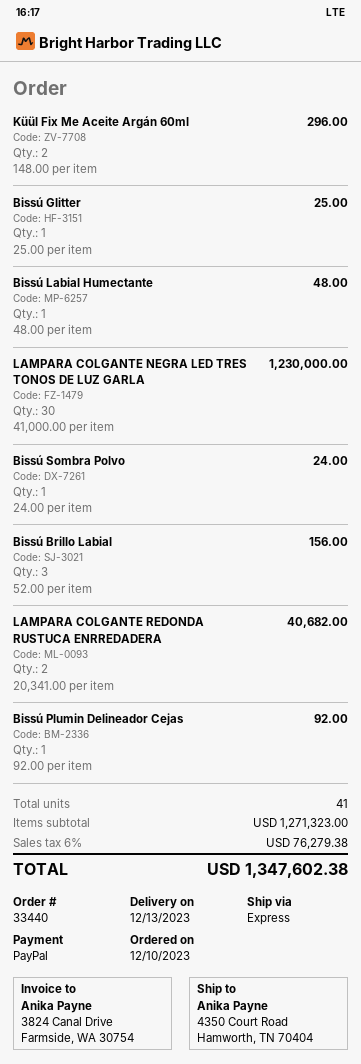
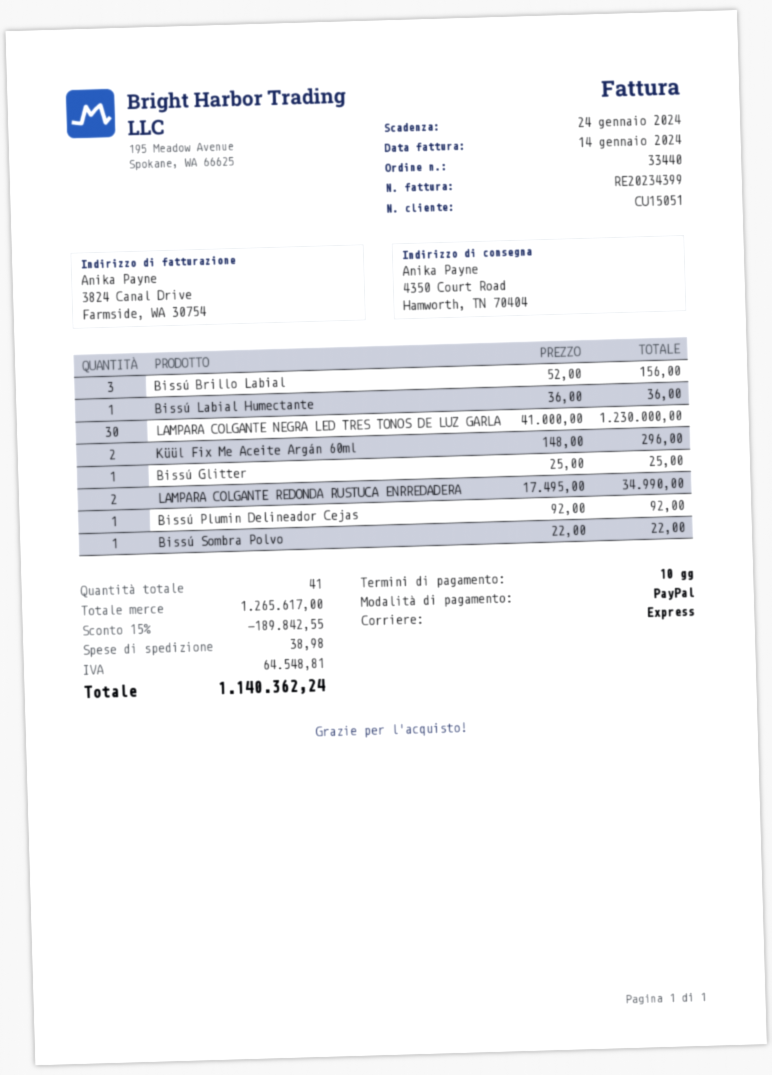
Bissú Labial Humectante: 1 x 48.00 = 48.00 -> 1 x 36.00 = 36.00
Bissú Sombra Polvo: 1 x 24.00 = 24.00 -> 1 x 22.00 = 22.00
LAMPARA COLGANTE REDONDA RUSTUCA ENRREDADERA: 2 x 20341.00 = 40682.00 -> 2 x 17495.00 = 34990.00
subtotal: 1271323.00 -> 1265617.00
discount: none -> 15% = 189842.55
shipping: none -> 38.98
tax: 76279.38 -> 64548.81
total: 1347602.38 -> 1140362.24

